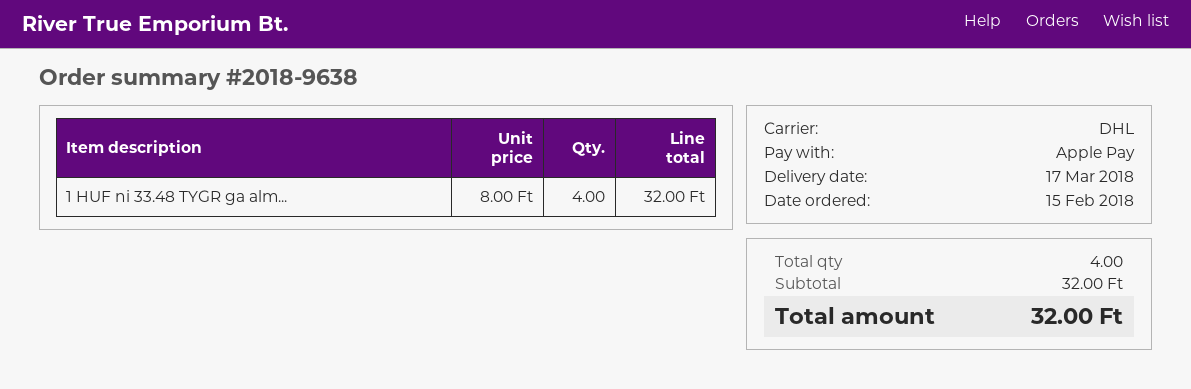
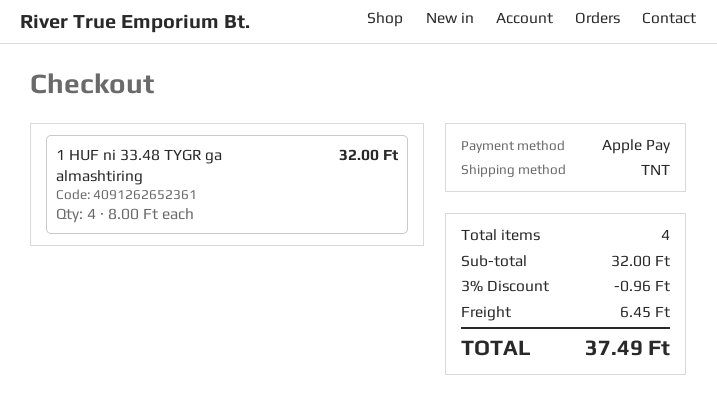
shipping method: DHL -> TNT
discount: none -> 3% = 0.96
shipping: none -> 6.45
total: 32.00 -> 37.49

